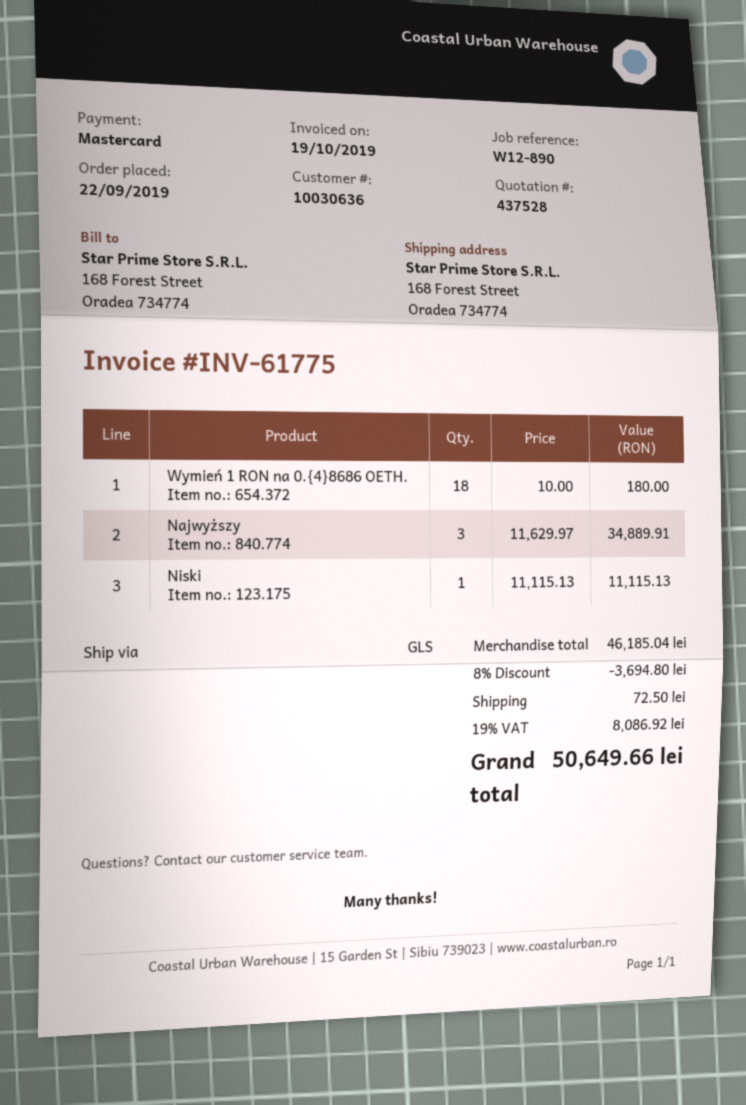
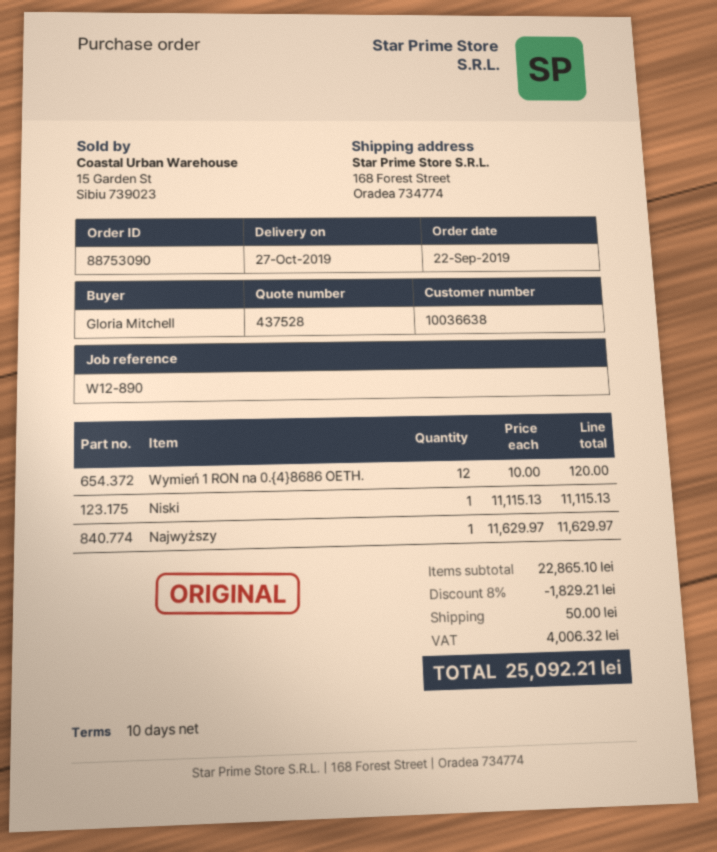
customer number: 10030636 -> 10036638
Wymień 1 RON na 0.{4}8686 OETH.: 18 x 10.00 = 180.00 -> 12 x 10.00 = 120.00
Najwyższy: 3 x 11629.97 = 34889.91 -> 1 x 11629.97 = 11629.97
subtotal: 46185.04 -> 22865.10
discount: 8% = 3694.80 -> 8% = 1829.21
shipping: 72.50 -> 50.00
tax: 8086.92 -> 4006.32
total: 50649.66 -> 25092.21

